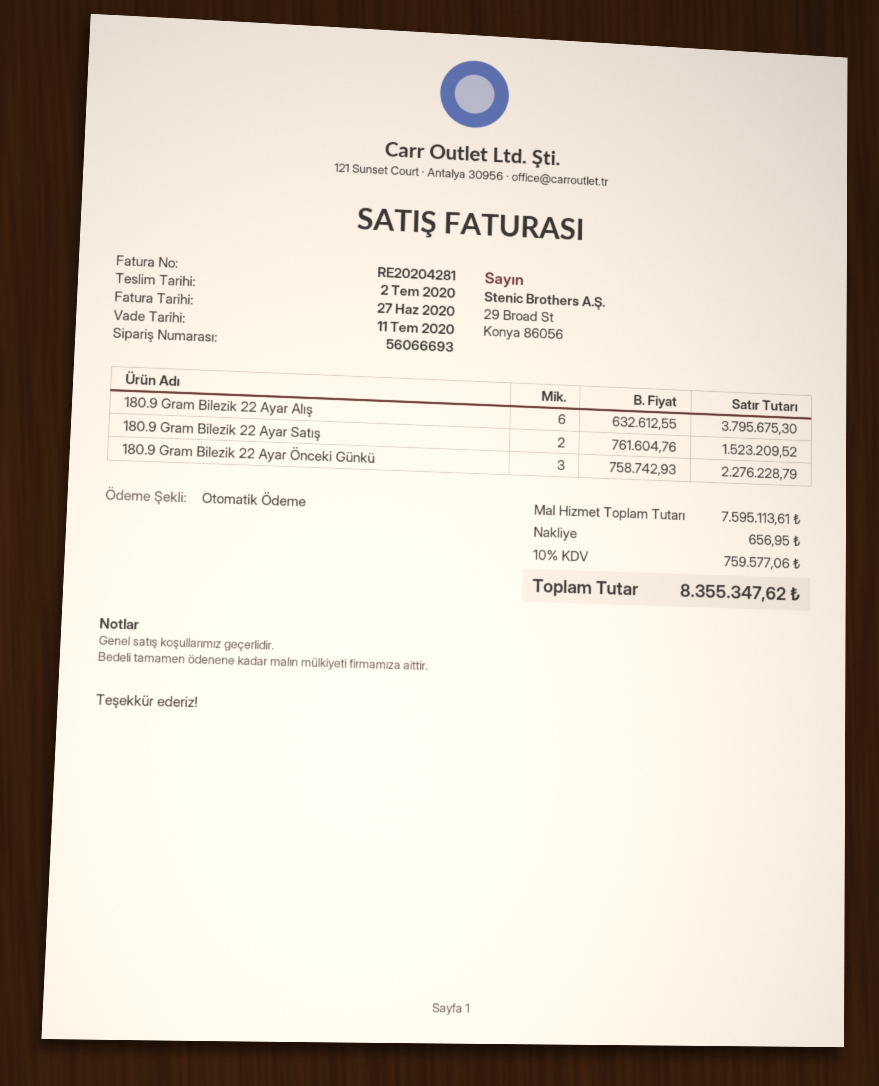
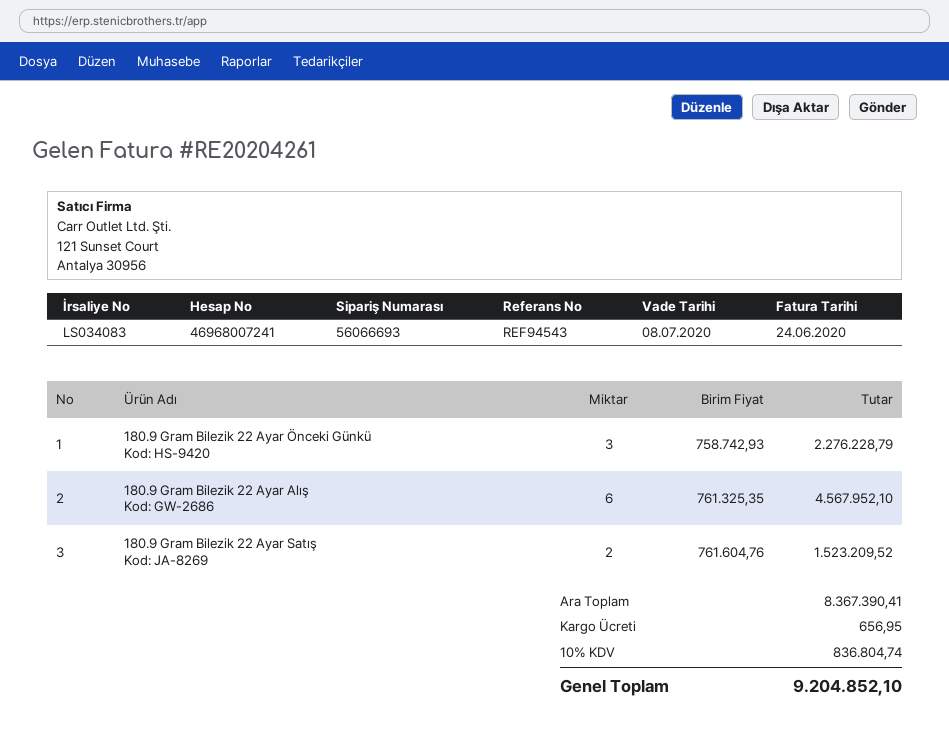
invoice number: RE20204281 -> RE20204261
invoice date: 2020-06-27 -> 2020-06-24
due date: 2020-07-11 -> 2020-07-08
180.9 Gram Bilezik 22 Ayar Alış: 6 x 632612.55 = 3795675.30 -> 6 x 761325.35 = 4567952.10
subtotal: 7595113.61 -> 8367390.41
tax: 10% = 759577.06 -> 10% = 836804.74
total: 8355347.62 -> 9204852.10

